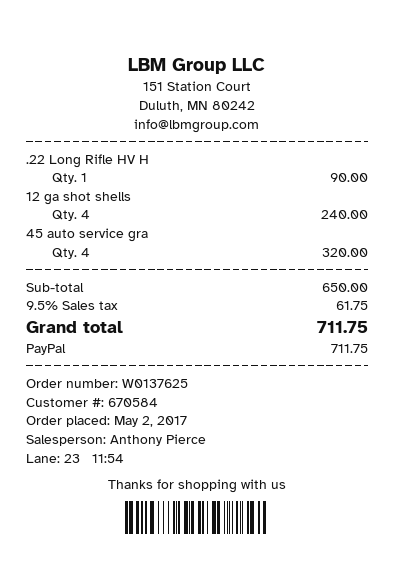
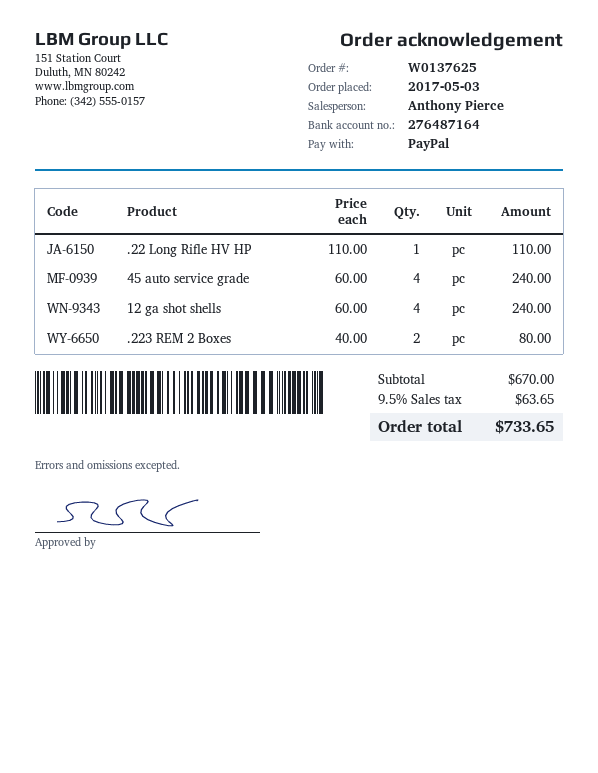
order date: 2017-05-02 -> 2017-05-03
.22 Long Rifle HV H: 1 for 90.00 -> 1 for 110.00
45 auto service gra: 4 for 320.00 -> 4 for 240.00
.223 REM 2 Boxes: none -> 2 for 80.00
subtotal: 650.00 -> 670.00
tax: 9.5% = 61.75 -> 9.5% = 63.65
total: 711.75 -> 733.65

